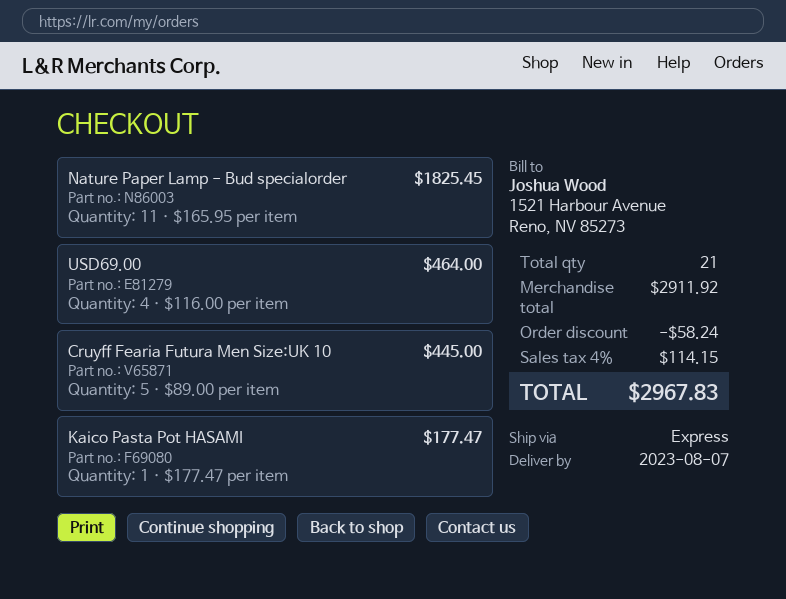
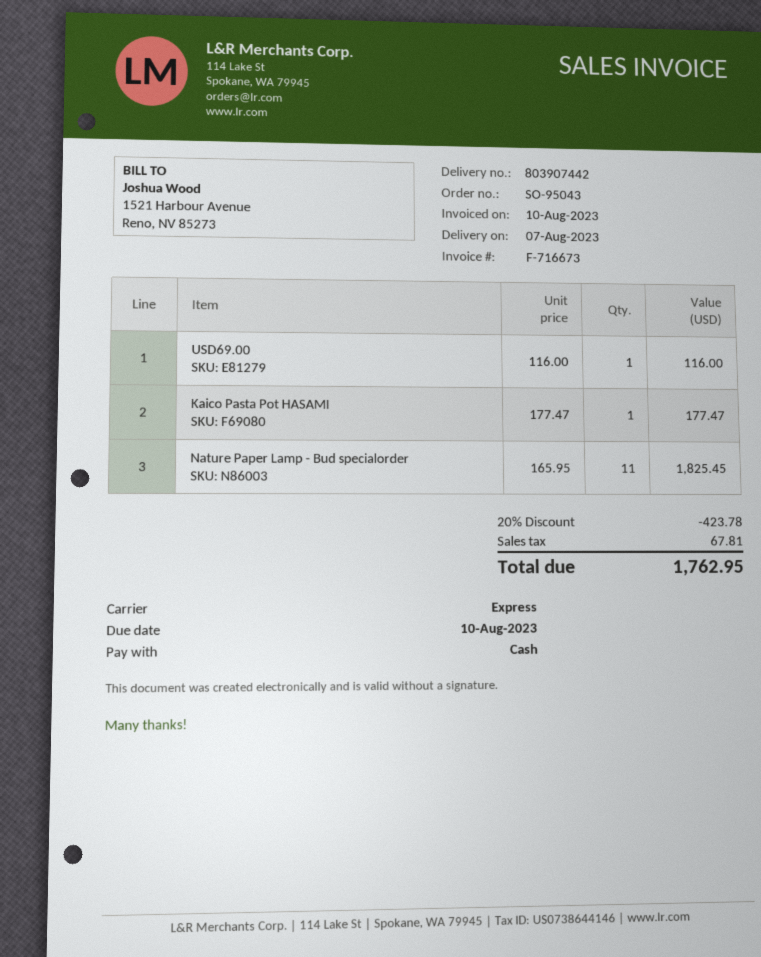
USD69.00: 4 x 116.00 = 464.00 -> 1 x 116.00 = 116.00
Cruyff Fearia Futura Men Size:UK 10: 5 x 89.00 = 445.00 -> none
discount: 58.24 -> 423.78
tax: 114.15 -> 67.81
total: 2967.83 -> 1762.95

